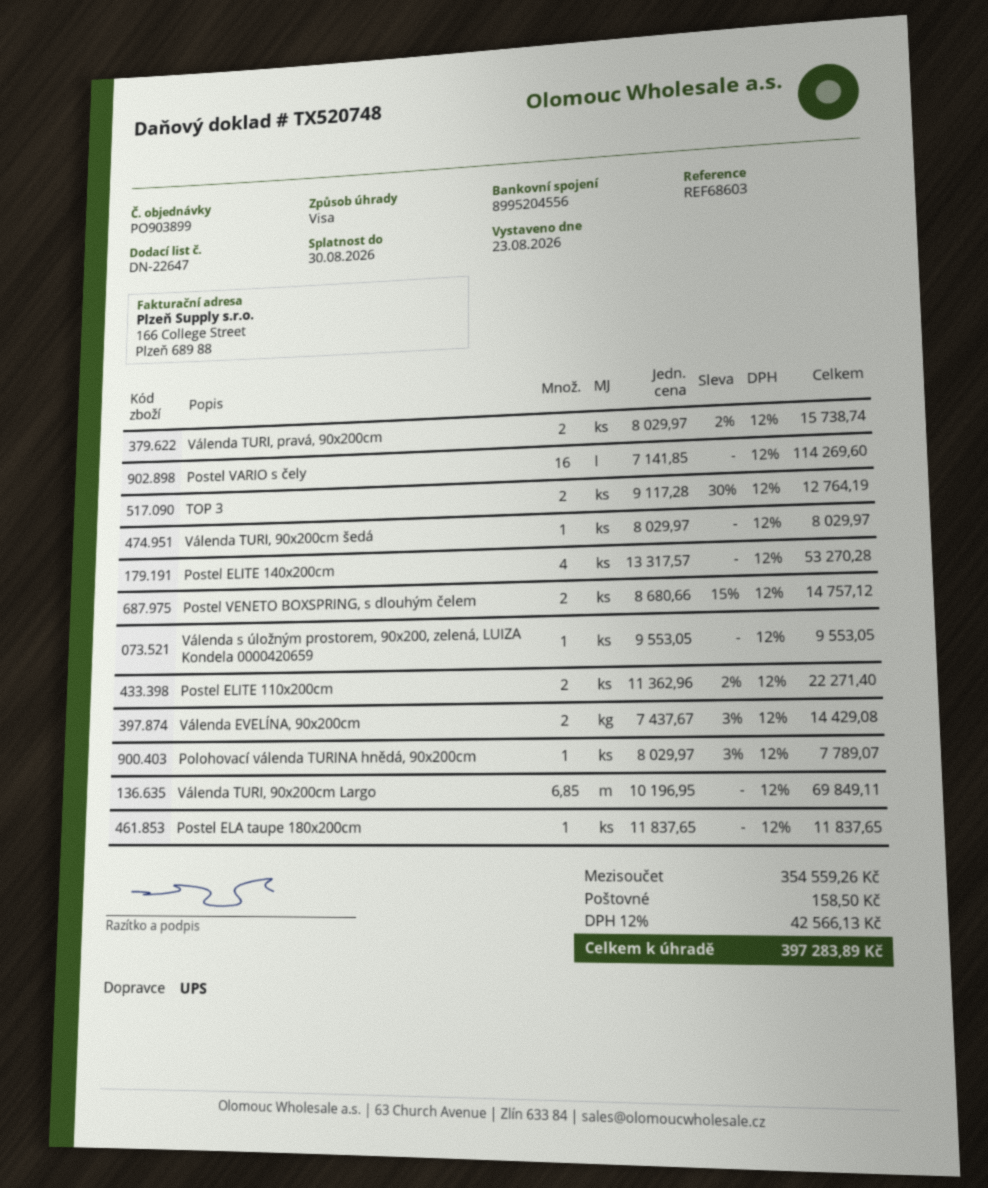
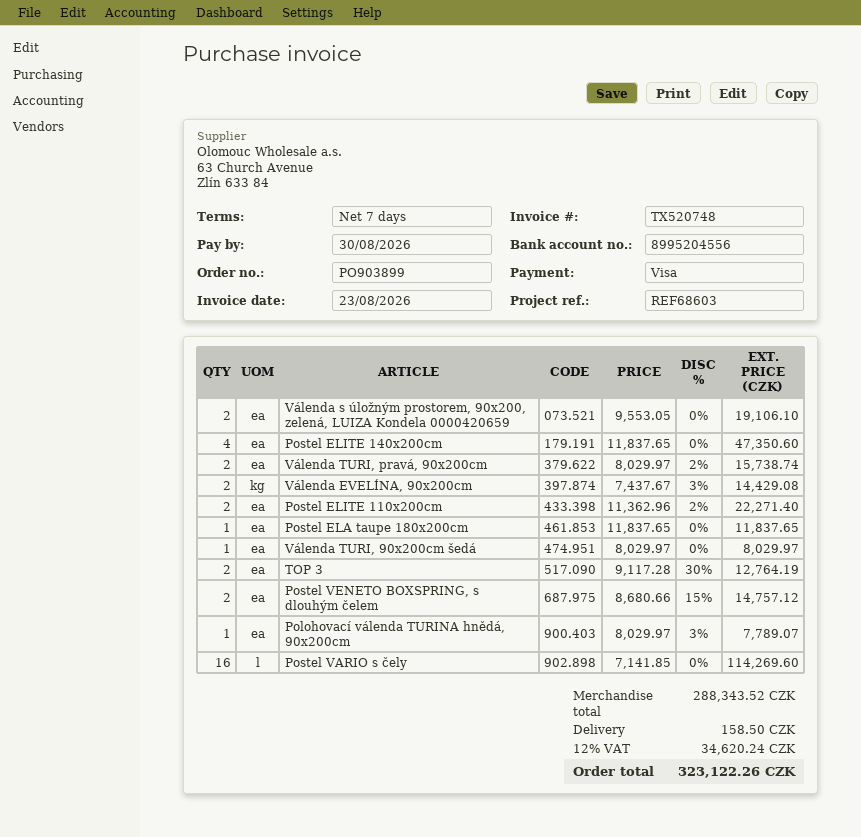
Postel ELITE 140x200cm: 4 x 13317.57 = 53270.28 -> 4 x 11837.65 = 47350.60
Válenda s úložným prostorem, 90x200, zelená, LUIZA Kondela 0000420659: 1 x 9553.05 = 9553.05 -> 2 x 9553.05 = 19106.10
Válenda TURI, 90x200cm Largo: 6.85 x 10196.95 = 69849.11 -> none
subtotal: 354559.26 -> 288343.52
tax: 12% = 42566.13 -> 12% = 34620.24
total: 397283.89 -> 323122.26

